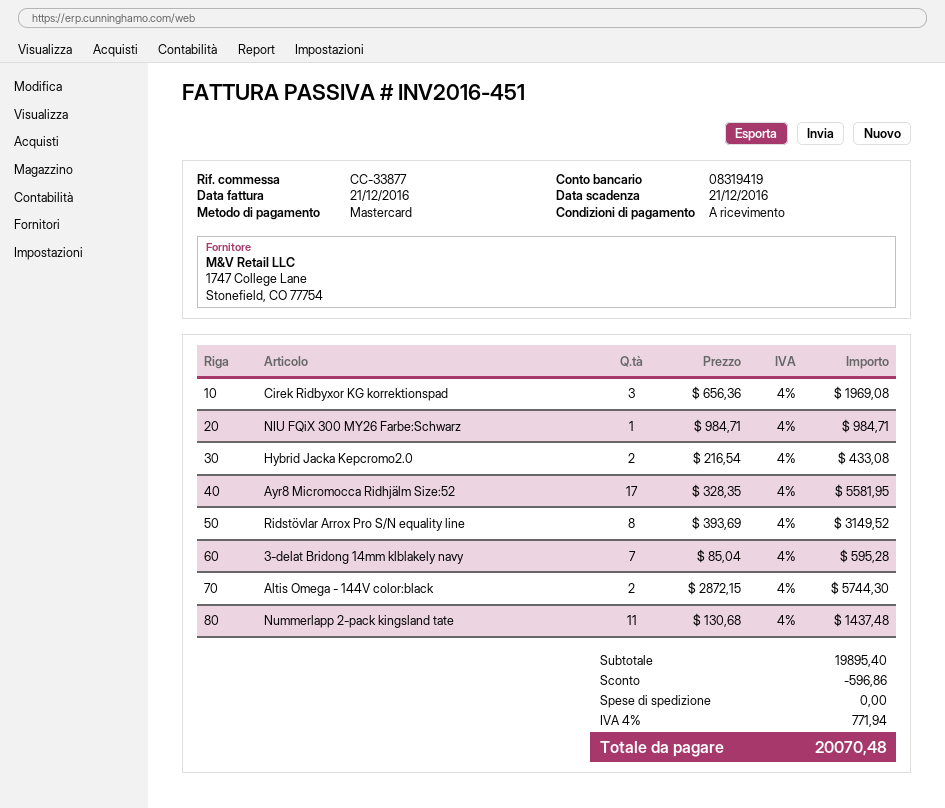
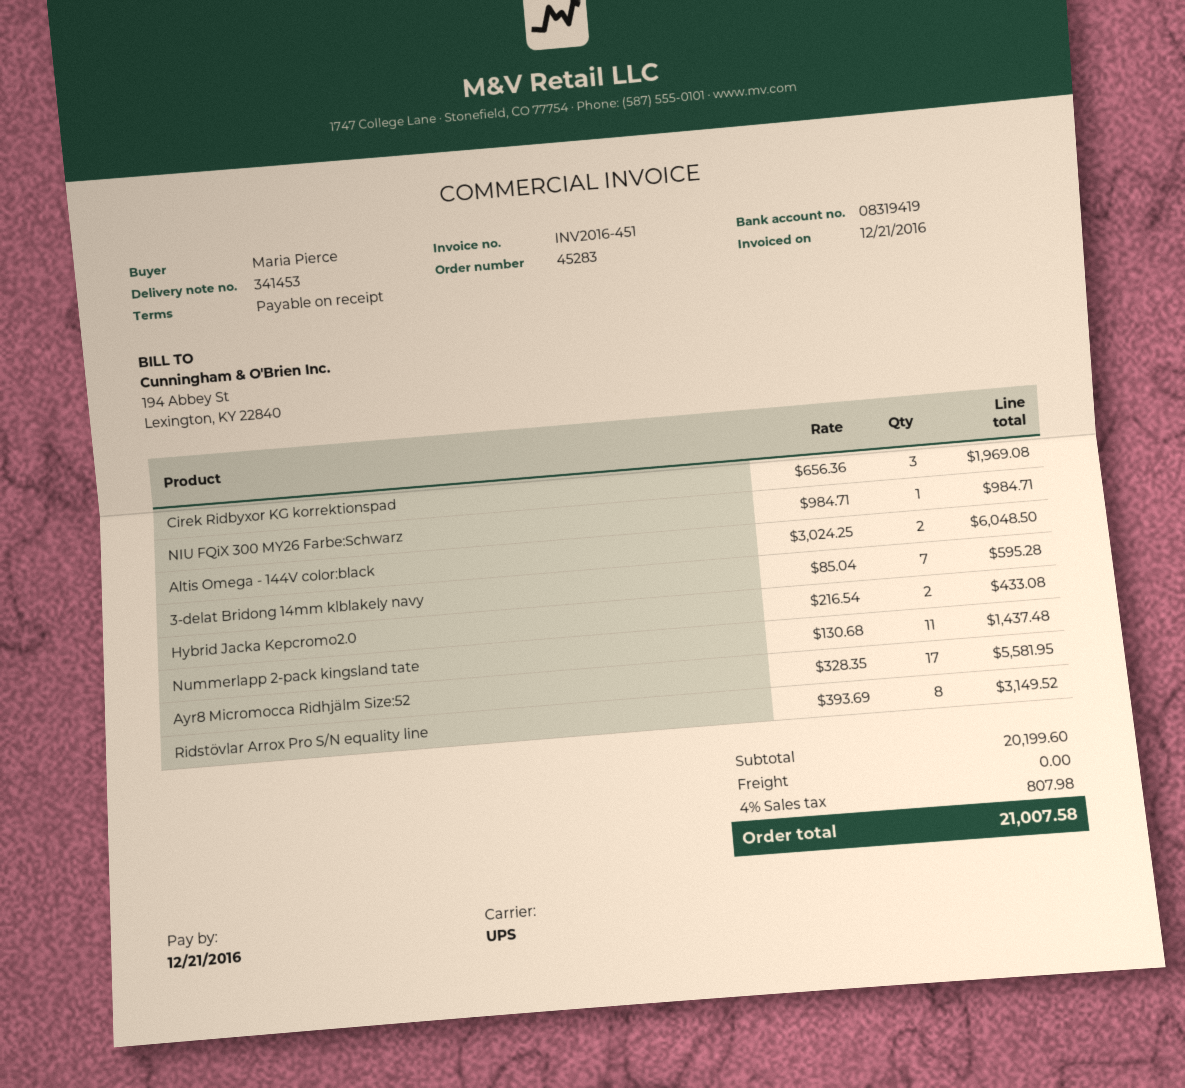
Altis Omega - 144V color:black: 2 x 2872.15 = 5744.30 -> 2 x 3024.25 = 6048.50
subtotal: 19895.40 -> 20199.60
discount: 596.86 -> none
tax: 4% = 771.94 -> 4% = 807.98
total: 20070.48 -> 21007.58

